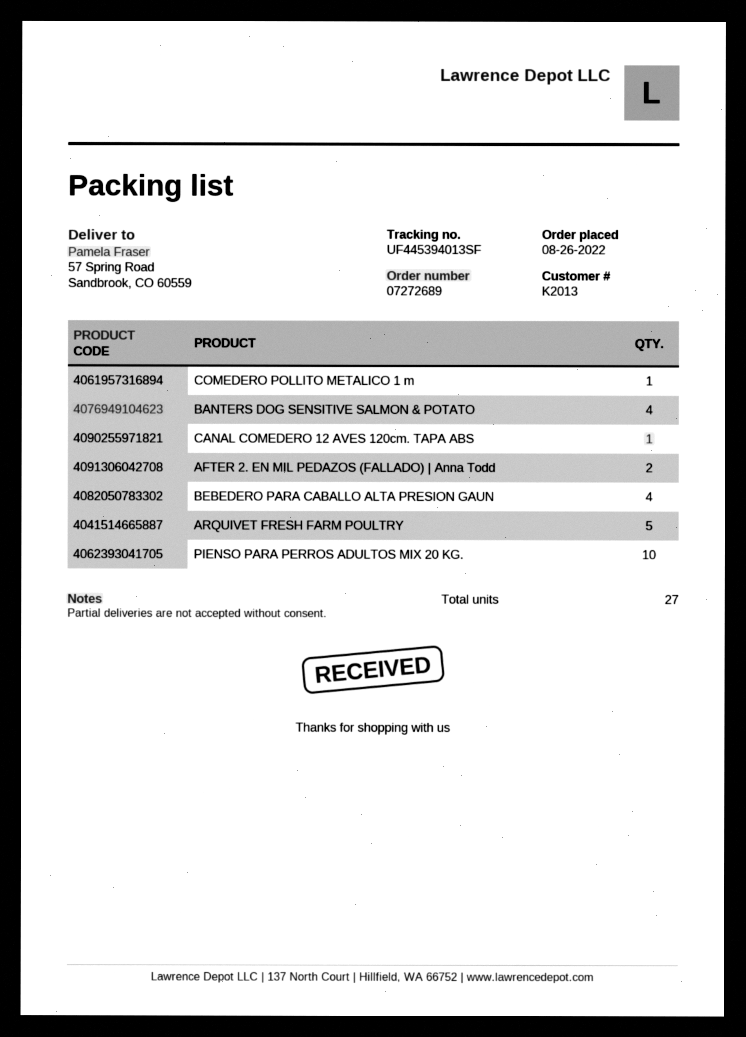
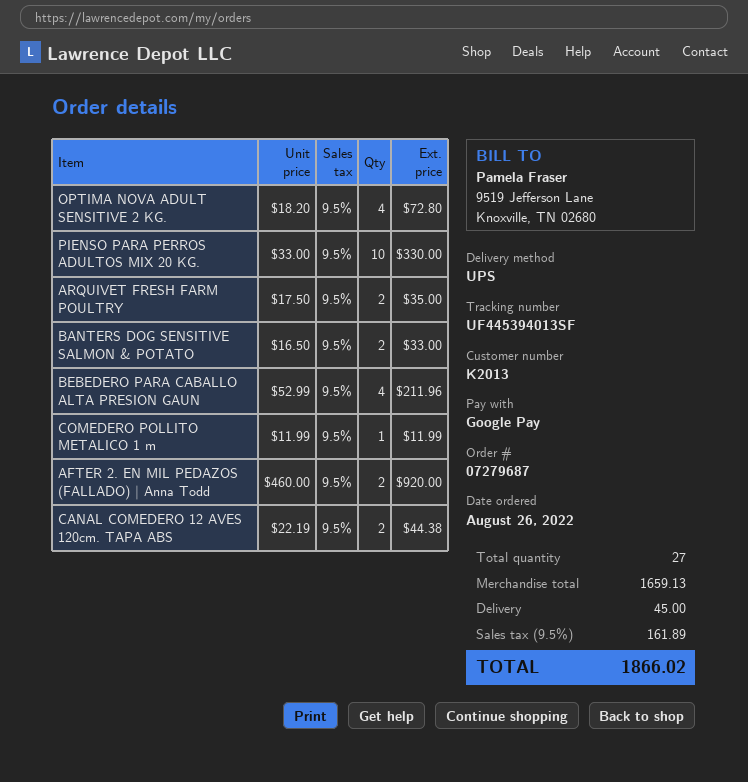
order number: 07272689 -> 07279687
BANTERS DOG SENSITIVE SALMON & POTATO: 4 -> 2
CANAL COMEDERO 12 AVES 120cm. TAPA ABS: 1 -> 2
ARQUIVET FRESH FARM POULTRY: 5 -> 2
OPTIMA NOVA ADULT SENSITIVE 2 KG.: none -> 4

